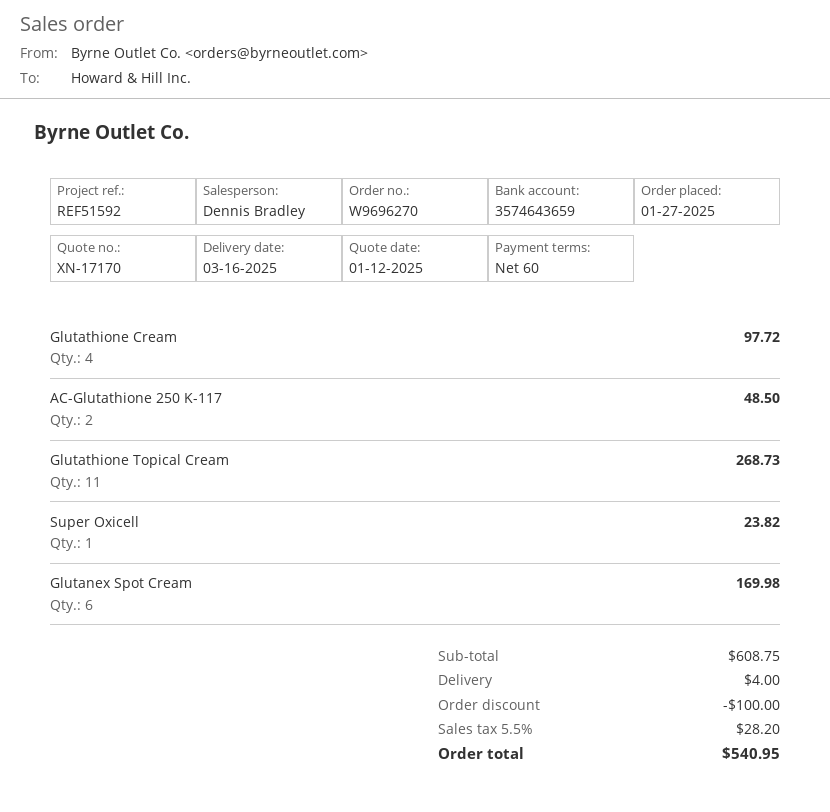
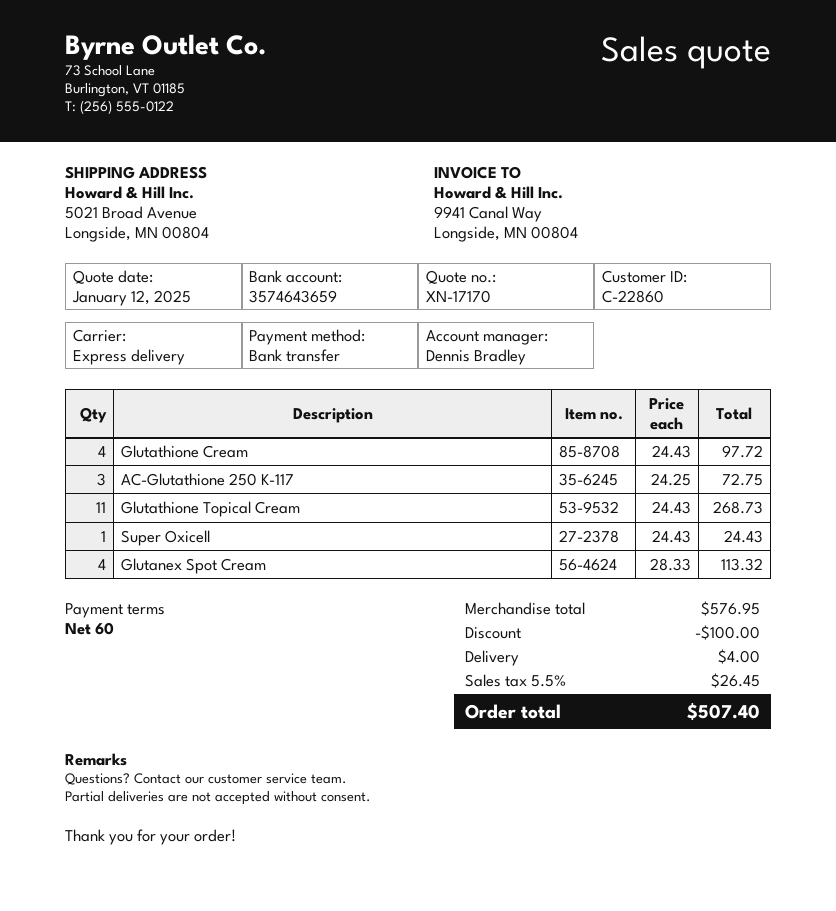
AC-Glutathione 250 K-117: 2 for 48.50 -> 3 for 72.75
Super Oxicell: 1 for 23.82 -> 1 for 24.43
Glutanex Spot Cream: 6 for 169.98 -> 4 for 113.32
subtotal: 608.75 -> 576.95
tax: 5.5% = 28.20 -> 5.5% = 26.45
total: 540.95 -> 507.40

